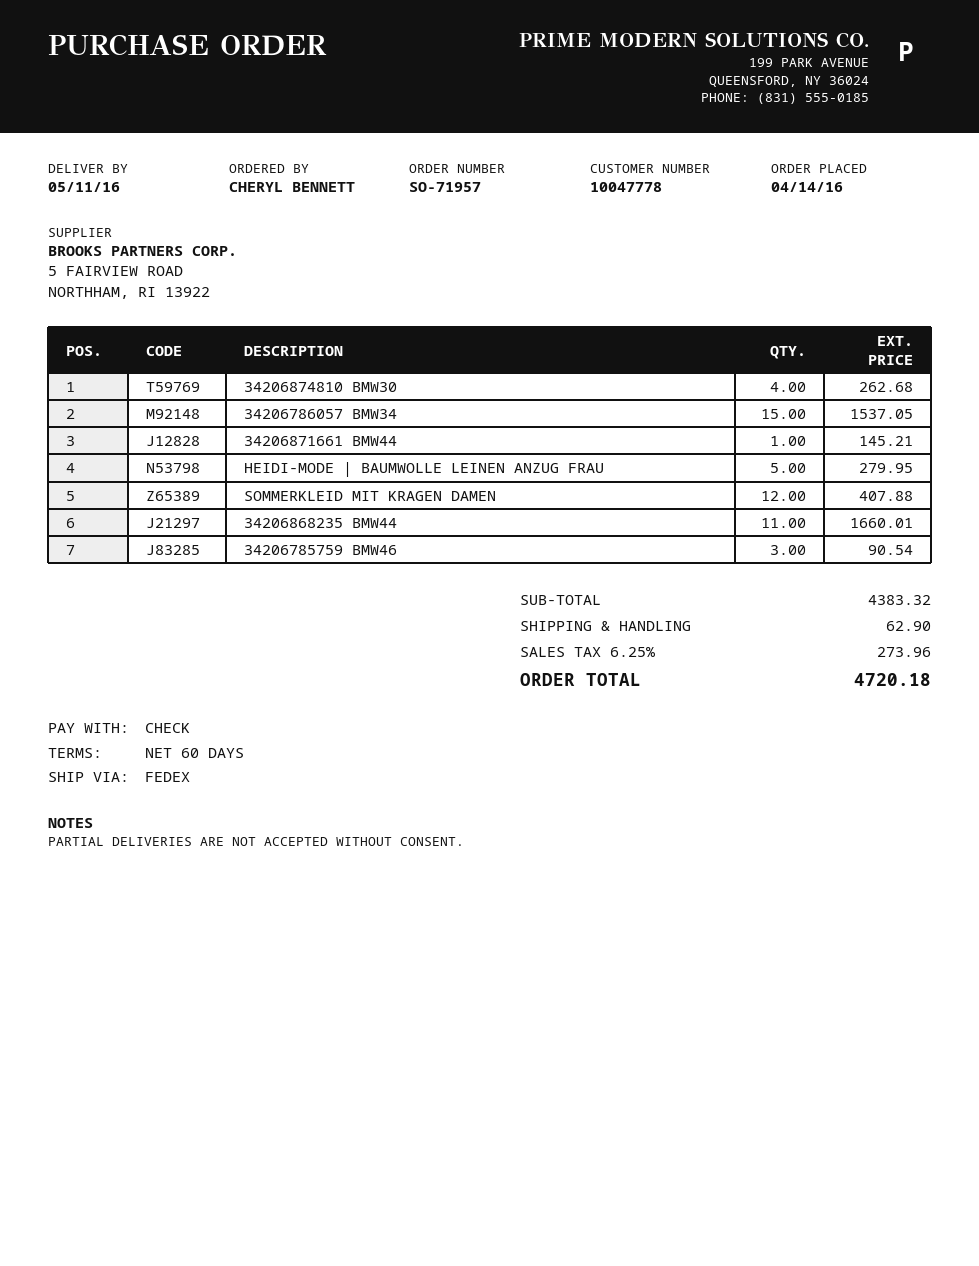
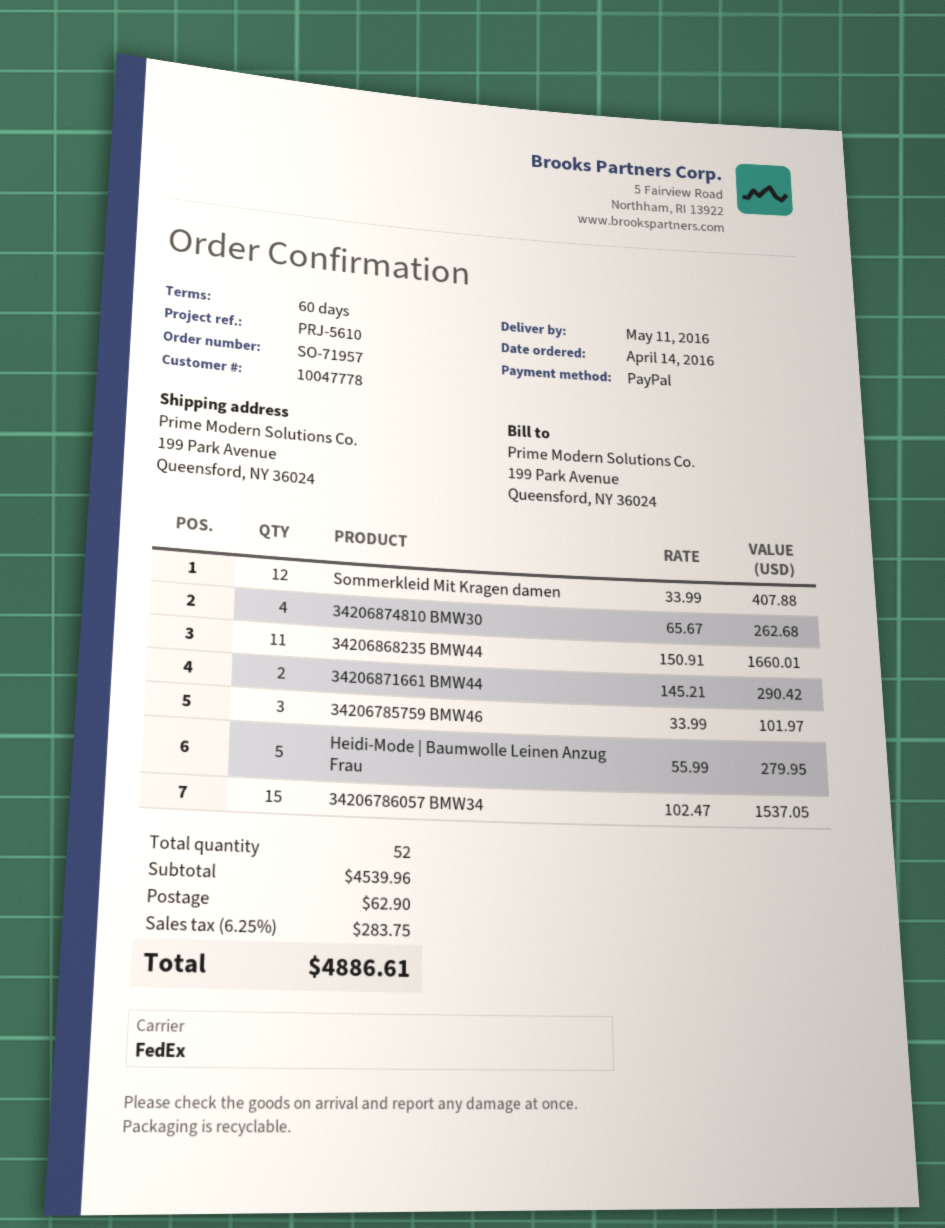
payment method: cheque -> PayPal
34206871661 BMW44: 1 for 145.21 -> 2 for 290.42
34206785759 BMW46: 3 for 90.54 -> 3 for 101.97
subtotal: 4383.32 -> 4539.96
tax: 6.25% = 273.96 -> 6.25% = 283.75
total: 4720.18 -> 4886.61

